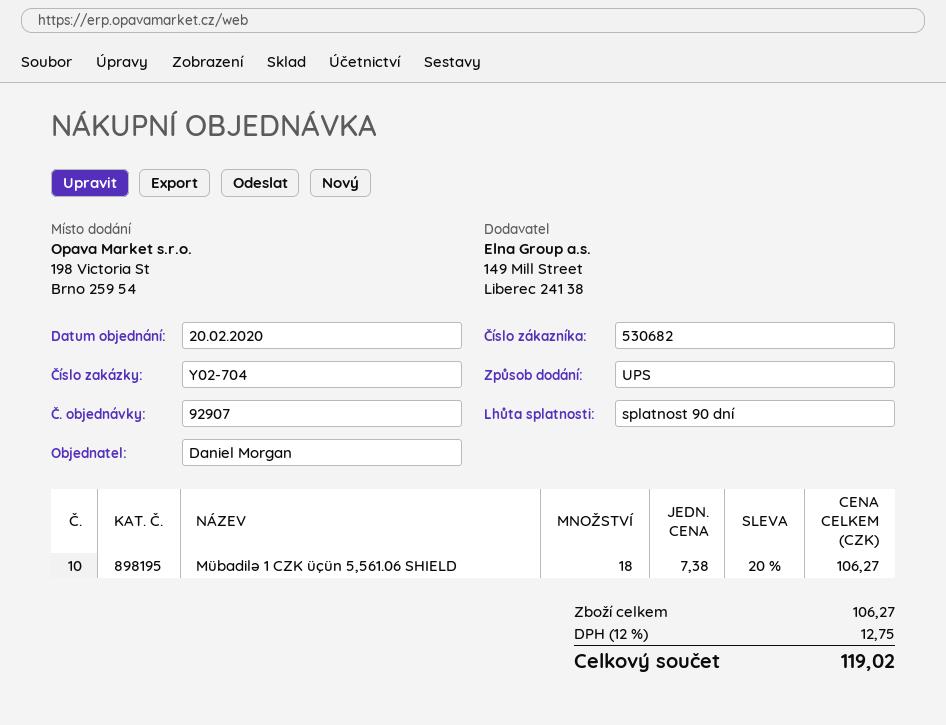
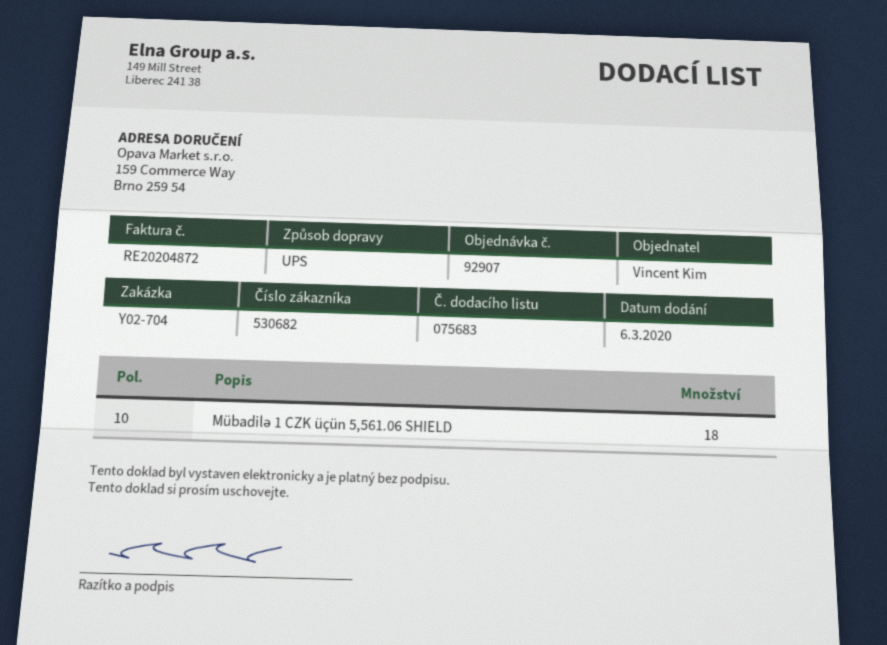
ordered by: Daniel Morgan -> Vincent Kim
ship to: 198 Victoria St, Brno 259 54 -> 159 Commerce Way, Brno 259 54

